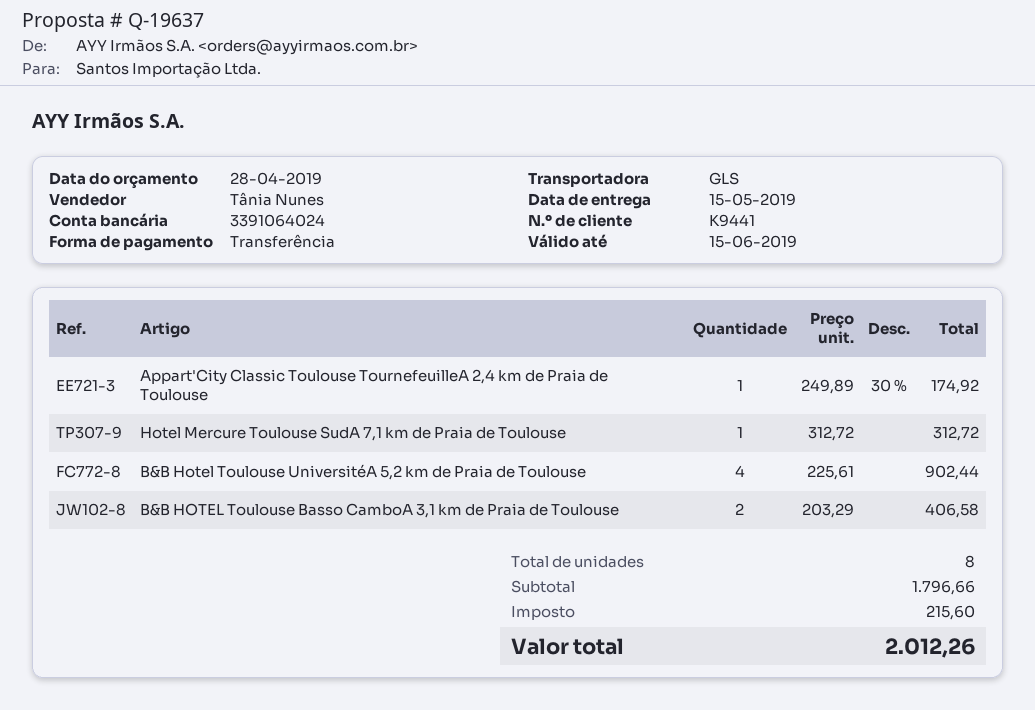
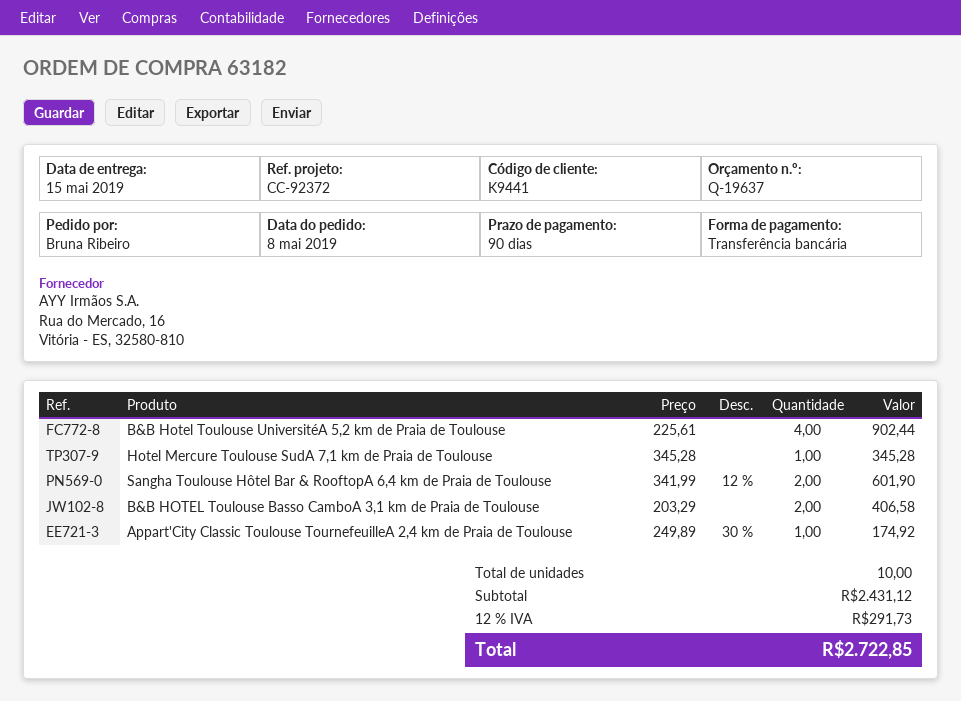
Hotel Mercure Toulouse SudA 7,1 km de Praia de Toulouse: 1 x 312.72 = 312.72 -> 1 x 345.28 = 345.28
Sangha Toulouse Hôtel Bar & RooftopA 6,4 km de Praia de Toulouse: none -> 2 x 341.99 - 12% = 601.90
total quantity: 8 -> 10
subtotal: 1796.66 -> 2431.12
tax: 215.60 -> 291.73
total: 2012.26 -> 2722.85

